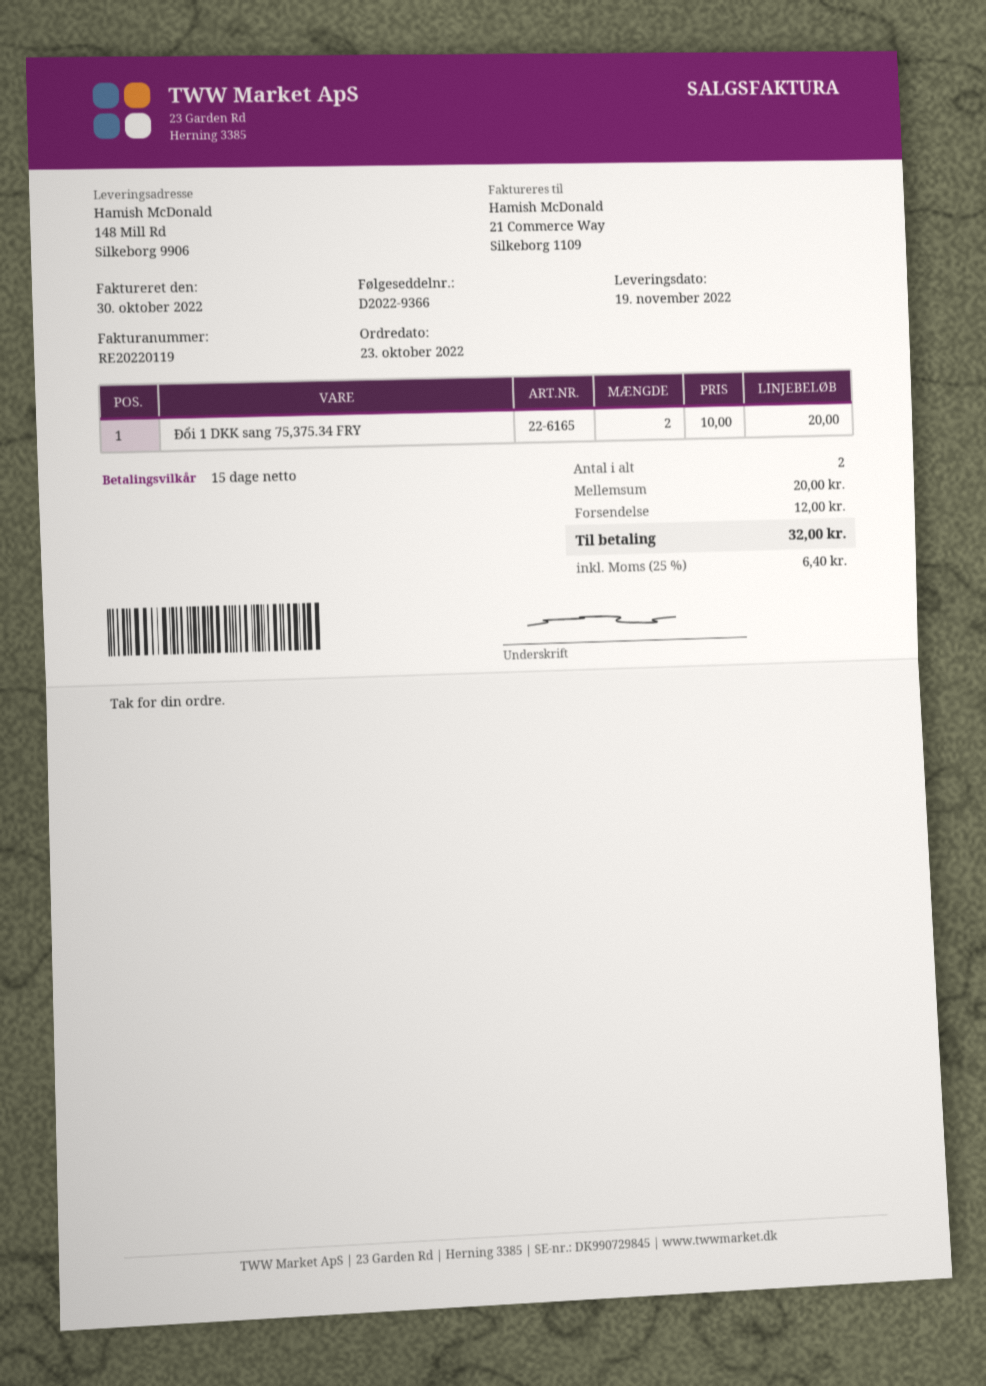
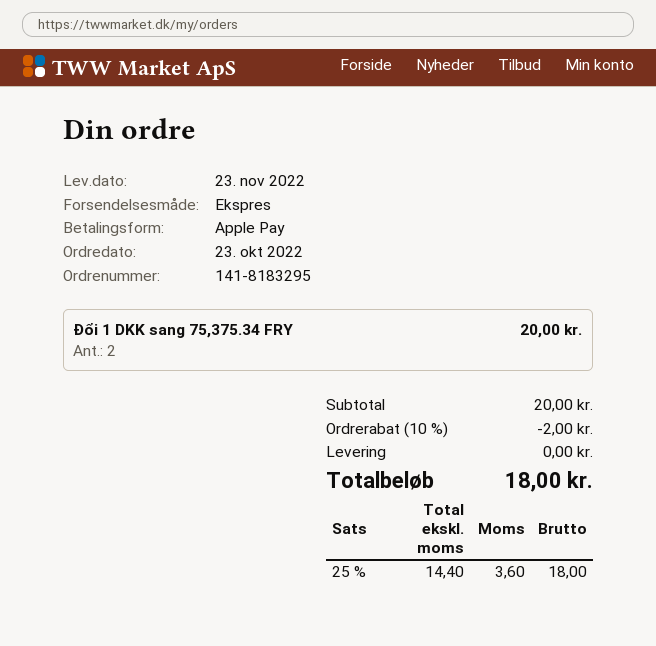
delivery date: 2022-11-19 -> 2022-11-23
discount: none -> 10% = 2.00
shipping: 12.00 -> 0.00
tax: 25% = 6.40 -> 25% = 3.60
total: 32.00 -> 18.00

